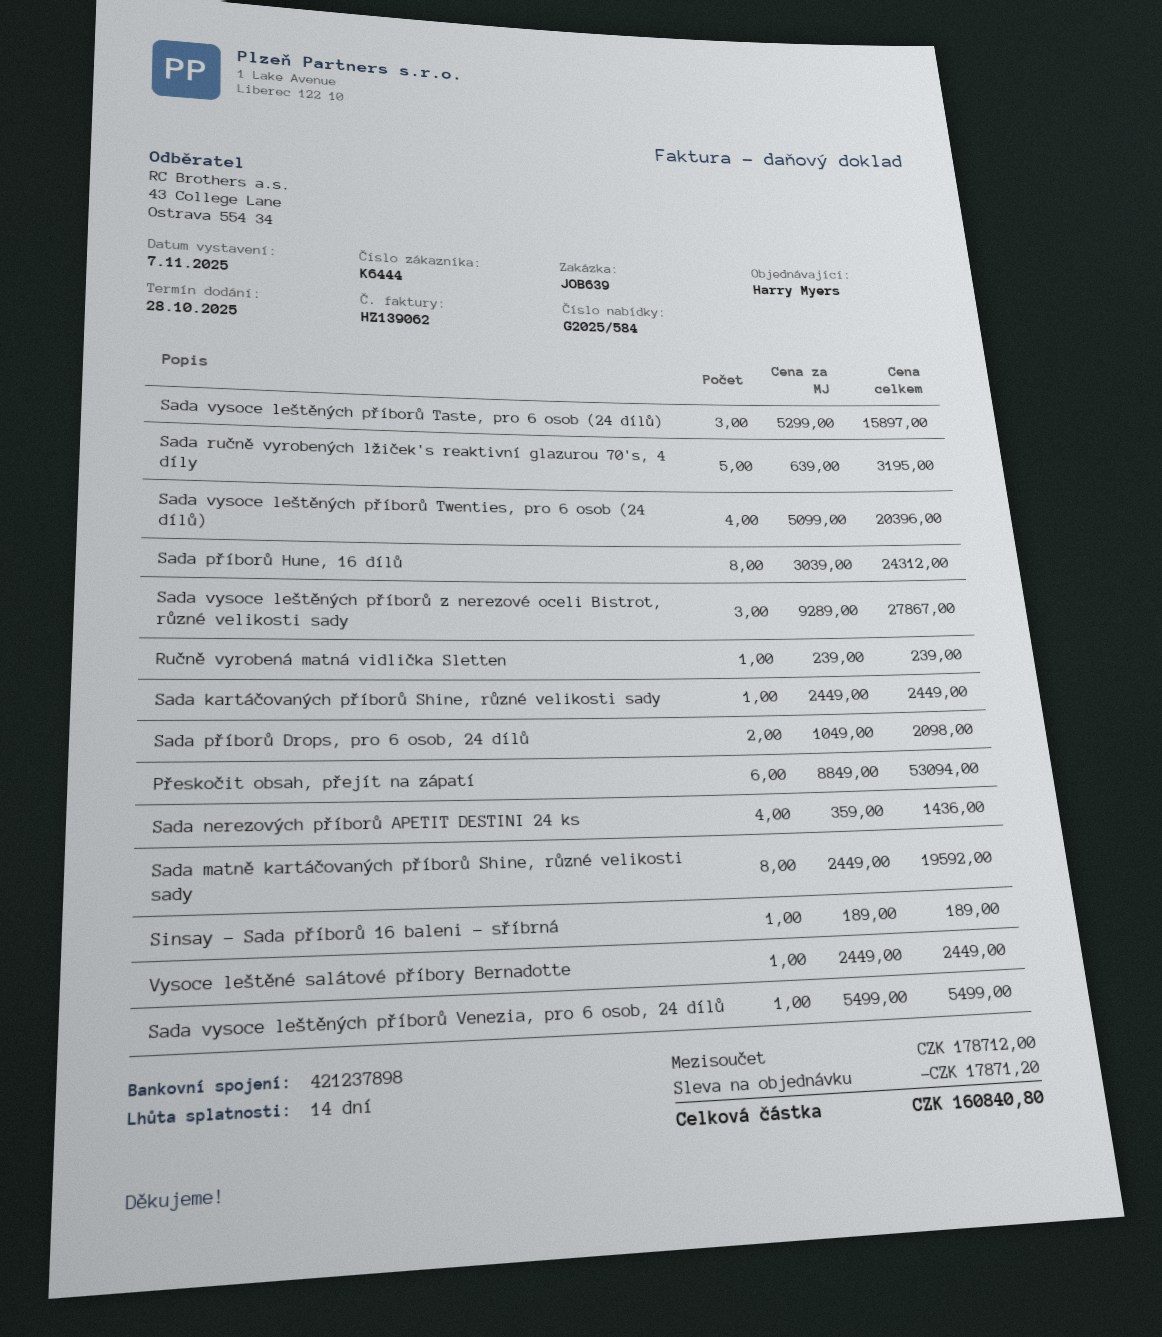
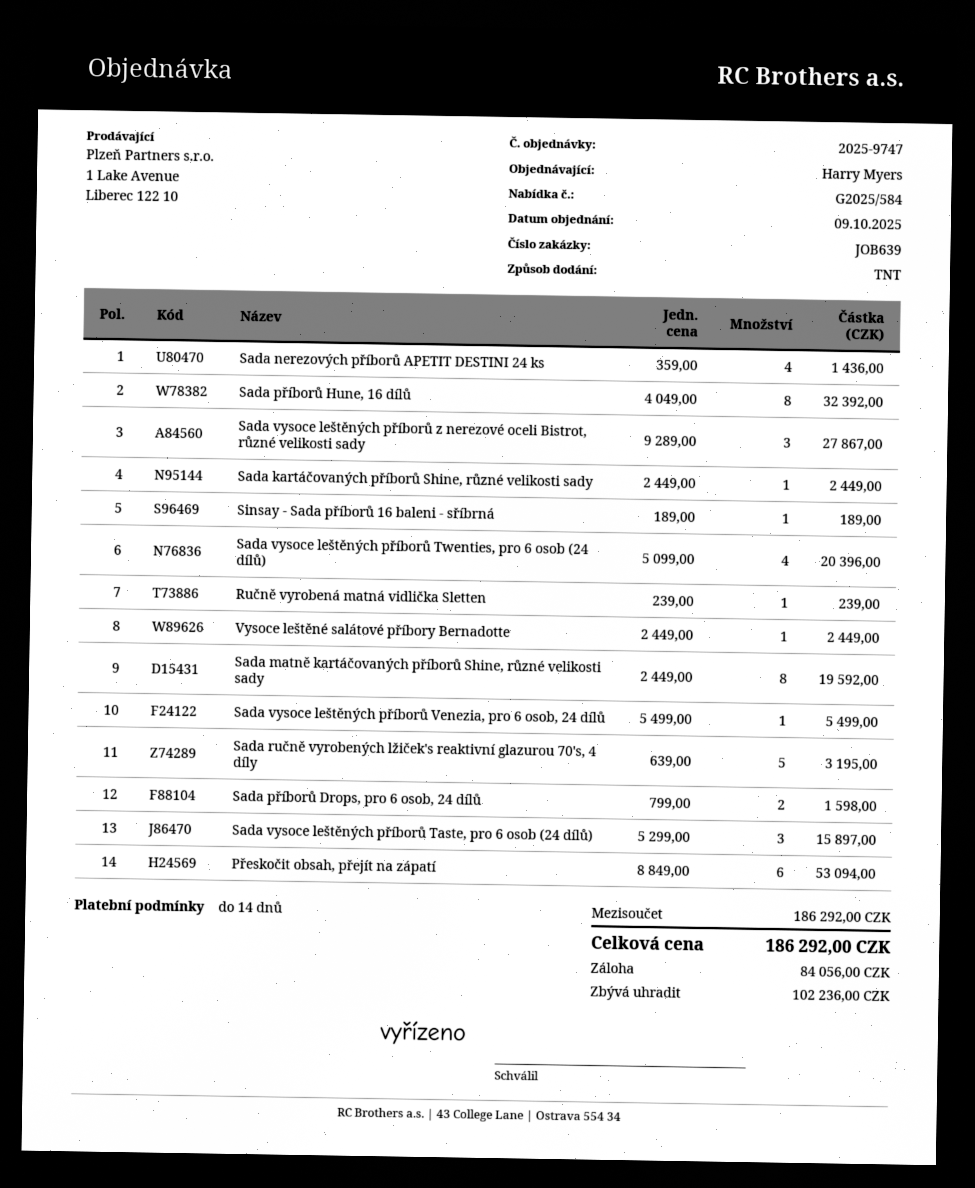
Sada příborů Hune, 16 dílů: 8 x 3039.00 = 24312.00 -> 8 x 4049.00 = 32392.00
Sada příborů Drops, pro 6 osob, 24 dílů: 2 x 1049.00 = 2098.00 -> 2 x 799.00 = 1598.00
subtotal: 178712.00 -> 186292.00
discount: 17871.20 -> none
total: 160840.80 -> 186292.00

